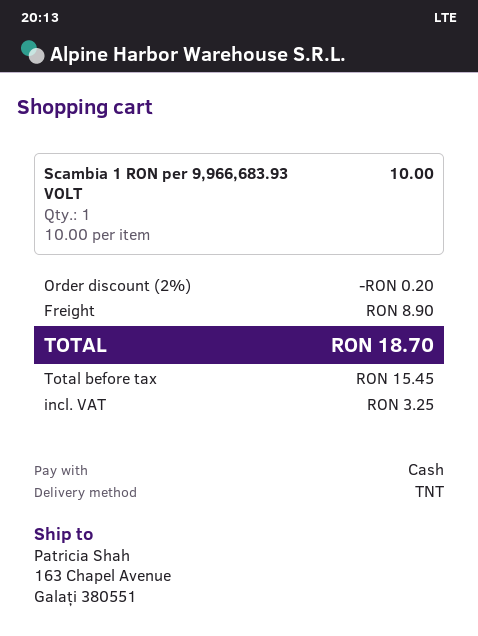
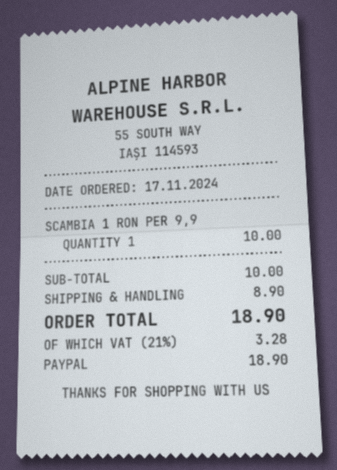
payment method: cash -> PayPal
discount: 2% = 0.20 -> none
tax: 3.25 -> 3.28
total: 18.70 -> 18.90

